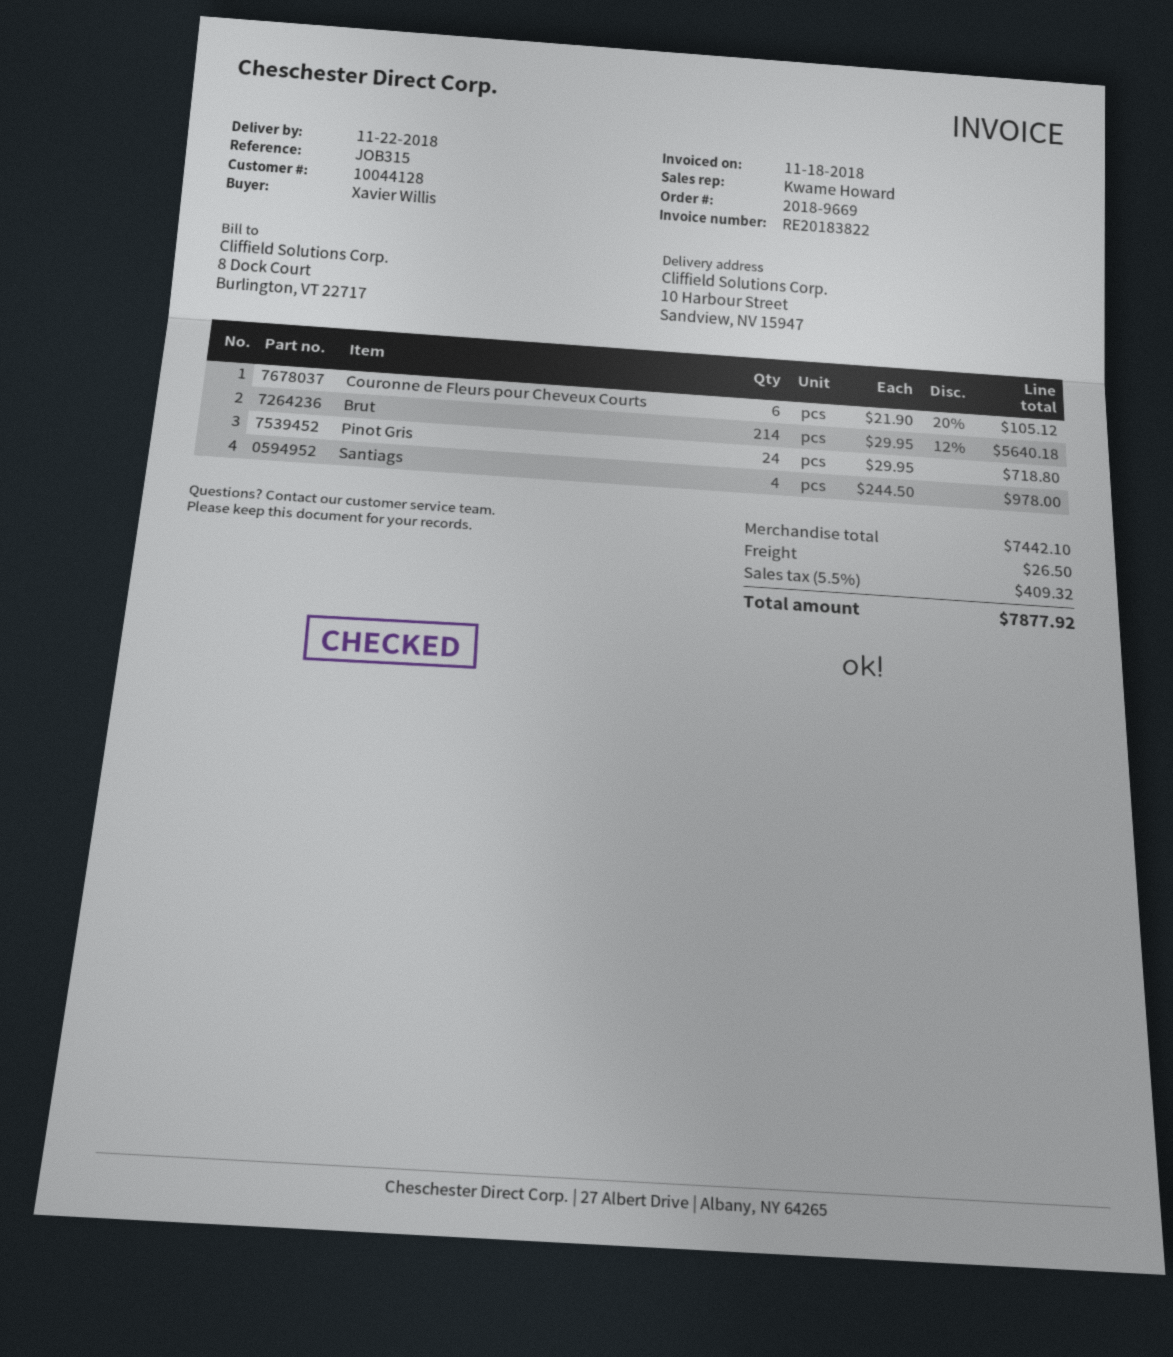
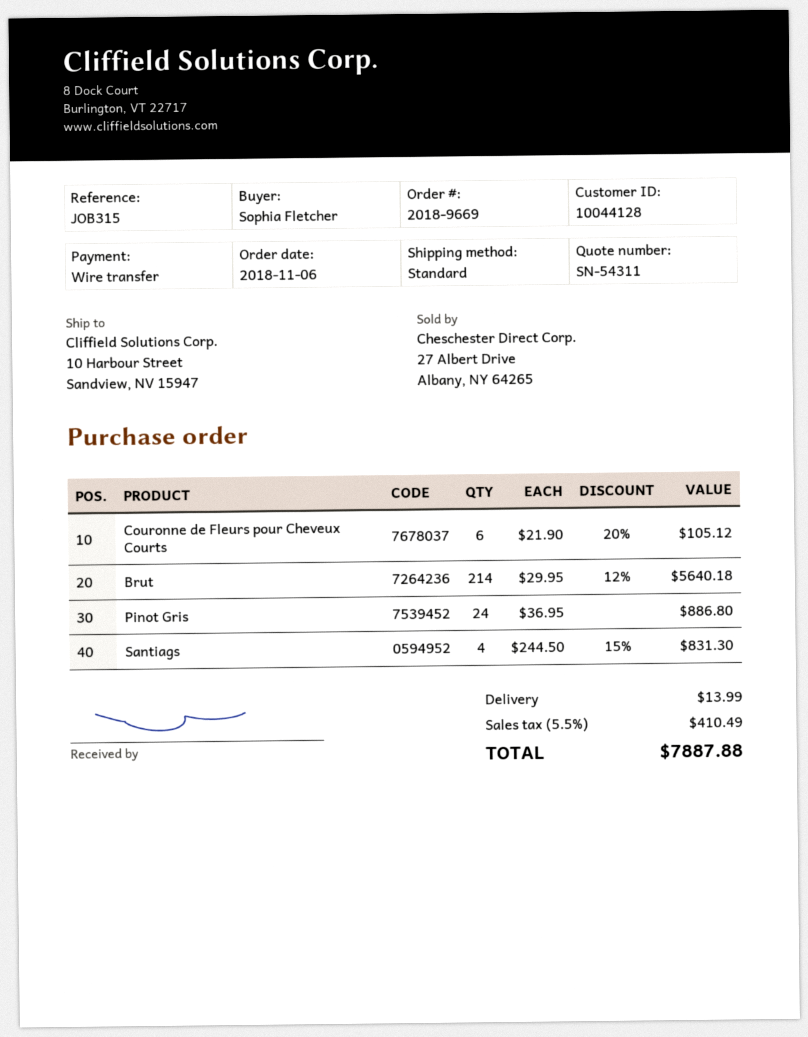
ordered by: Xavier Willis -> Sophia Fletcher
Pinot Gris: 24 x 29.95 = 718.80 -> 24 x 36.95 = 886.80
Santiags: 4 x 244.50 = 978.00 -> 4 x 244.50 - 15% = 831.30
shipping: 26.50 -> 13.99
tax: 5.5% = 409.32 -> 5.5% = 410.49
total: 7877.92 -> 7887.88

